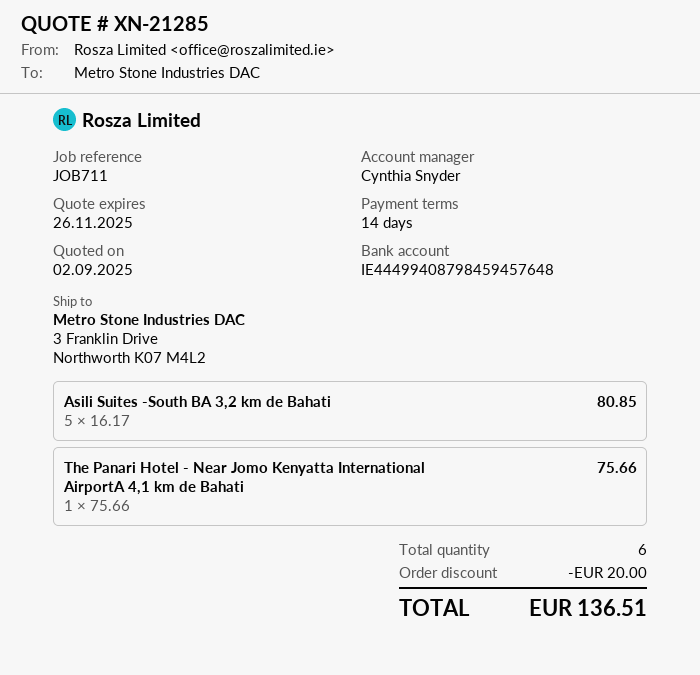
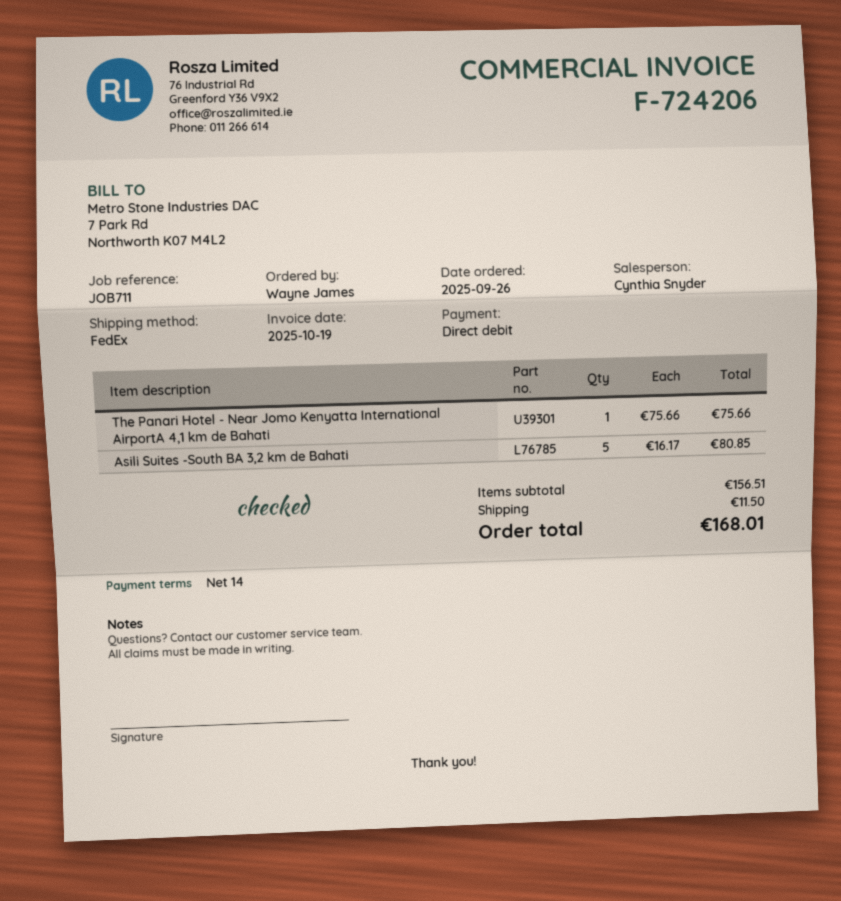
discount: 20.00 -> none
shipping: none -> 11.50
total: 136.51 -> 168.01

